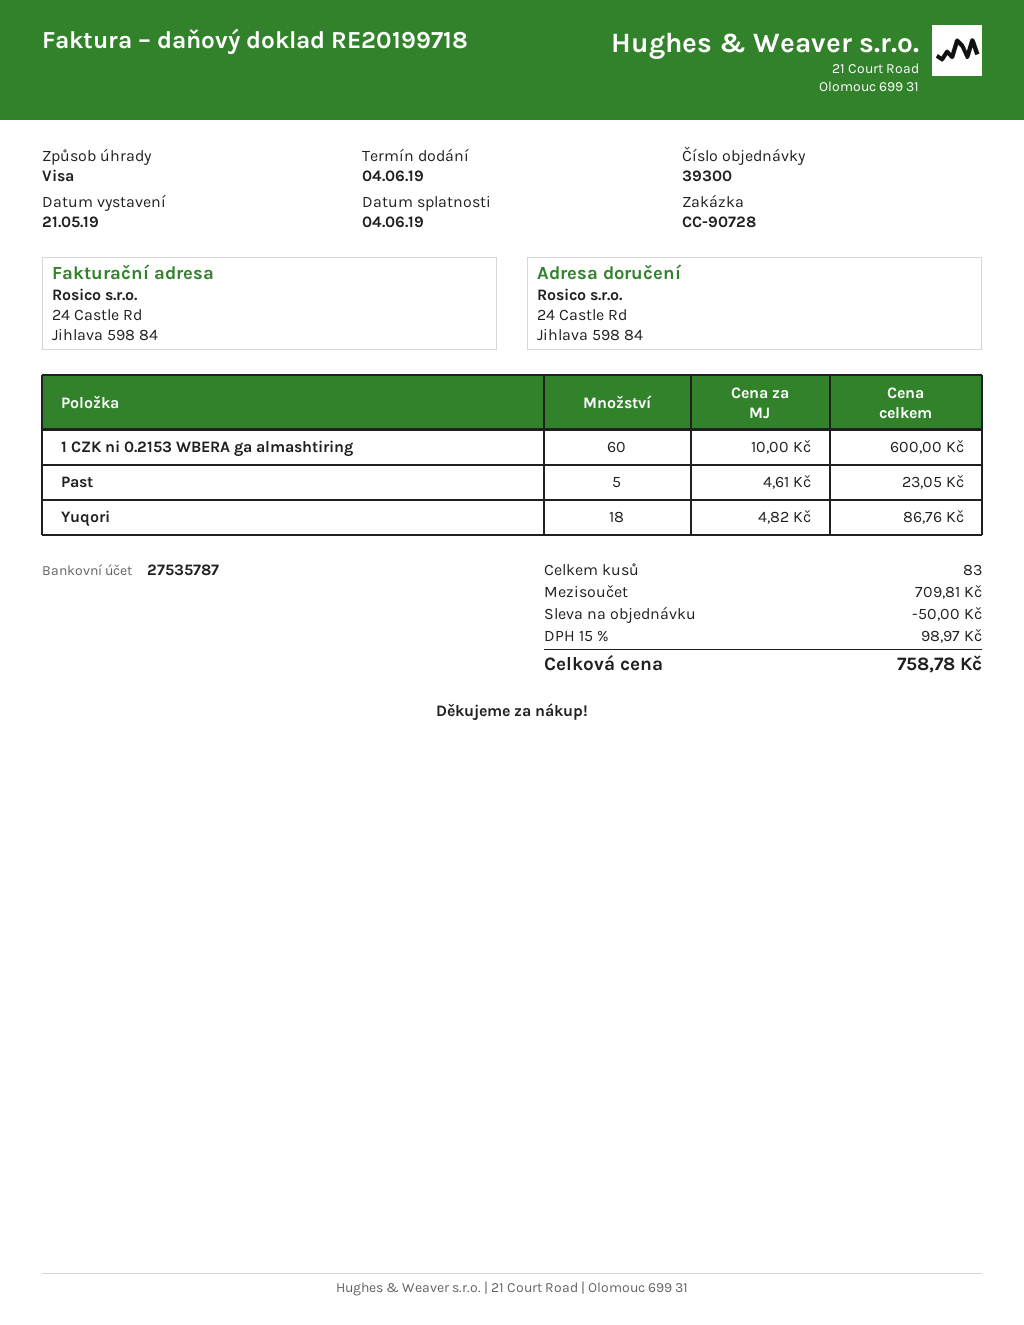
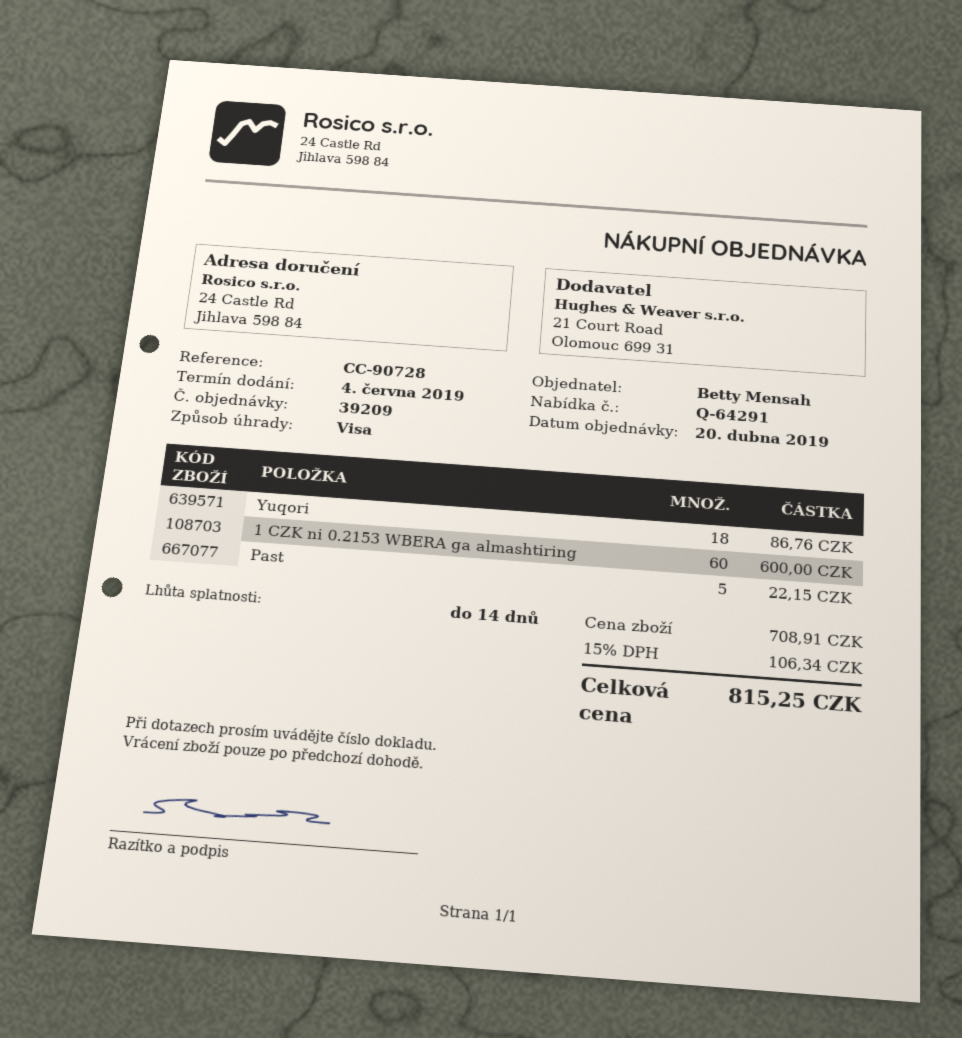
order number: 39300 -> 39209
Past: 5 for 23.05 -> 5 for 22.15
subtotal: 709.81 -> 708.91
discount: 50.00 -> none
tax: 15% = 98.97 -> 15% = 106.34
total: 758.78 -> 815.25

